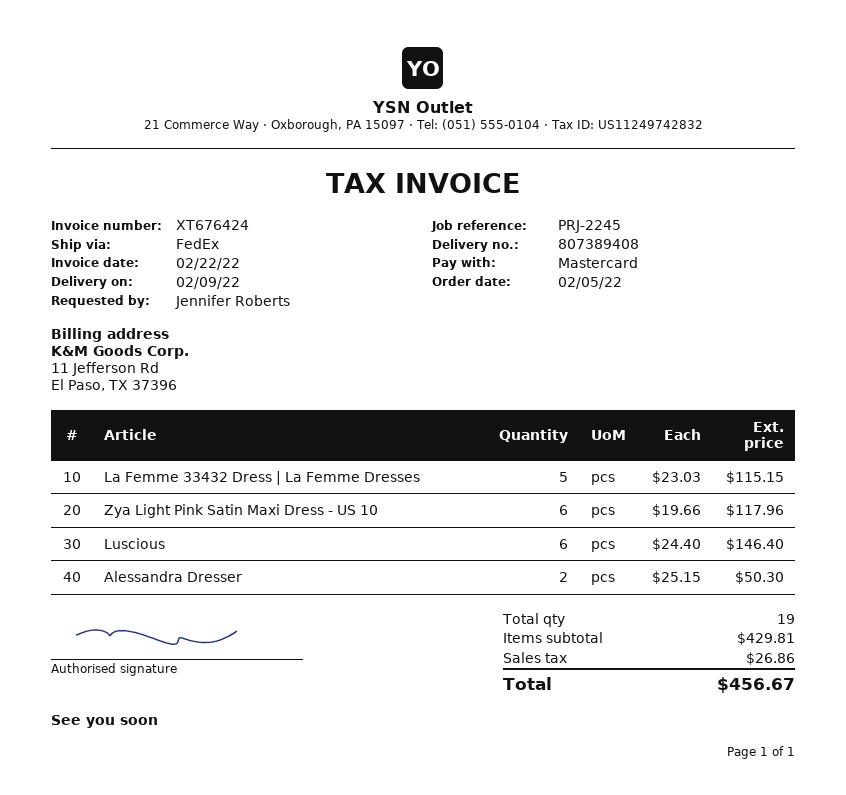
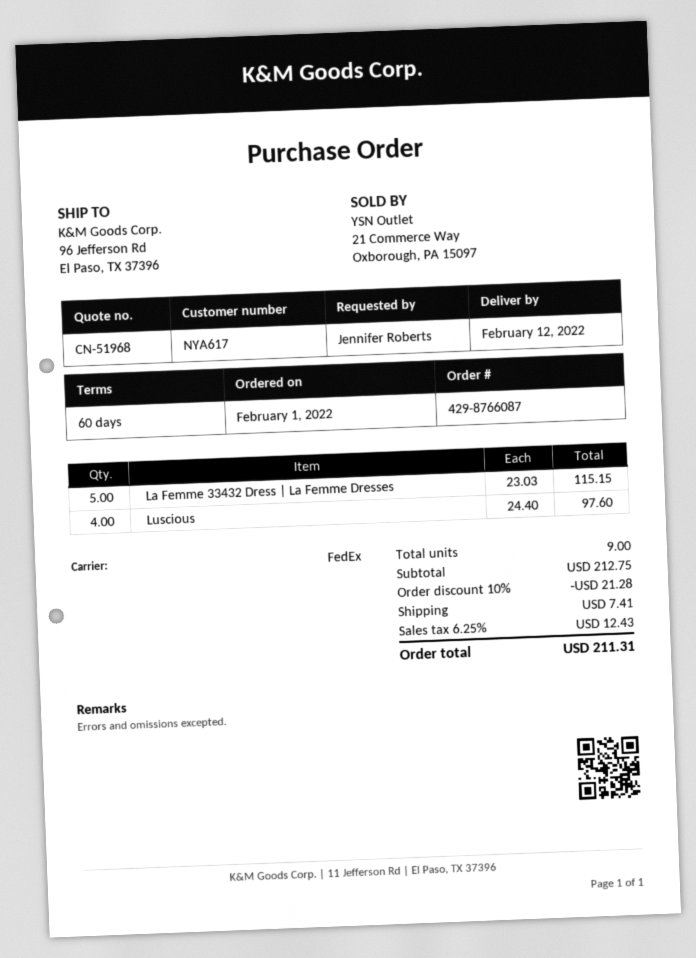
order date: 2022-02-05 -> 2022-02-01
delivery date: 2022-02-09 -> 2022-02-12
Zya Light Pink Satin Maxi Dress - US 10: 6 x 19.66 = 117.96 -> none
Luscious: 6 x 24.40 = 146.40 -> 4 x 24.40 = 97.60
Alessandra Dresser: 2 x 25.15 = 50.30 -> none
total quantity: 19 -> 9
subtotal: 429.81 -> 212.75
discount: none -> 10% = 21.28
shipping: none -> 7.41
tax: 26.86 -> 12.43
total: 456.67 -> 211.31

